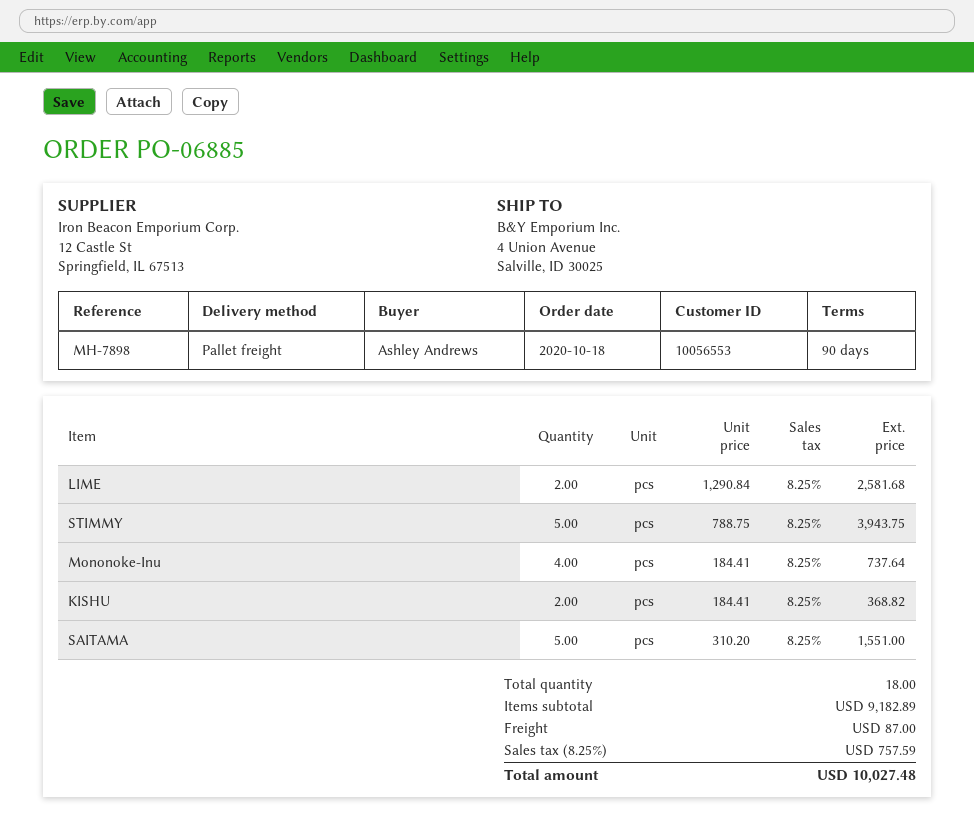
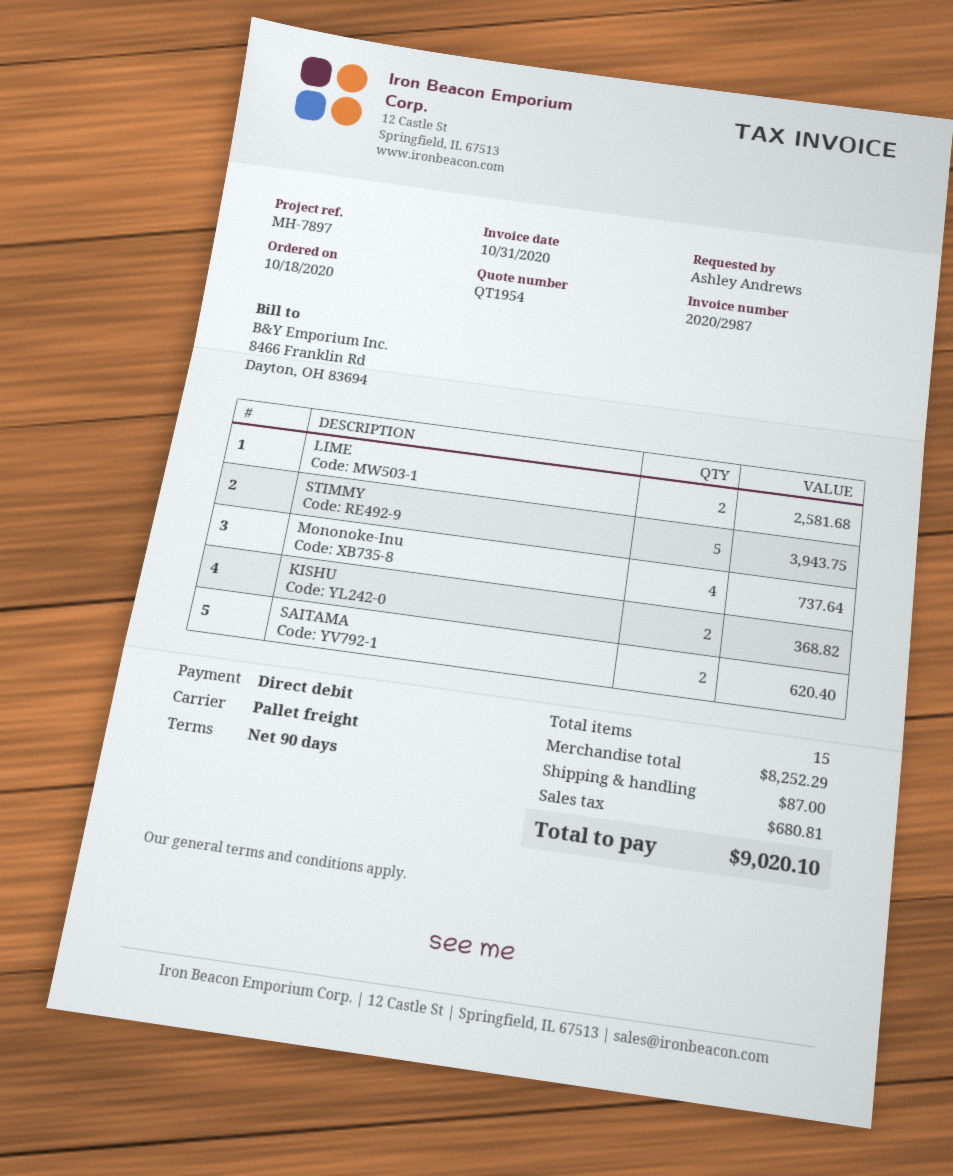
reference: MH-7898 -> MH-7897
SAITAMA: 5 for 1551.00 -> 2 for 620.40
total quantity: 18 -> 15
subtotal: 9182.89 -> 8252.29
tax: 757.59 -> 680.81
total: 10027.48 -> 9020.10

